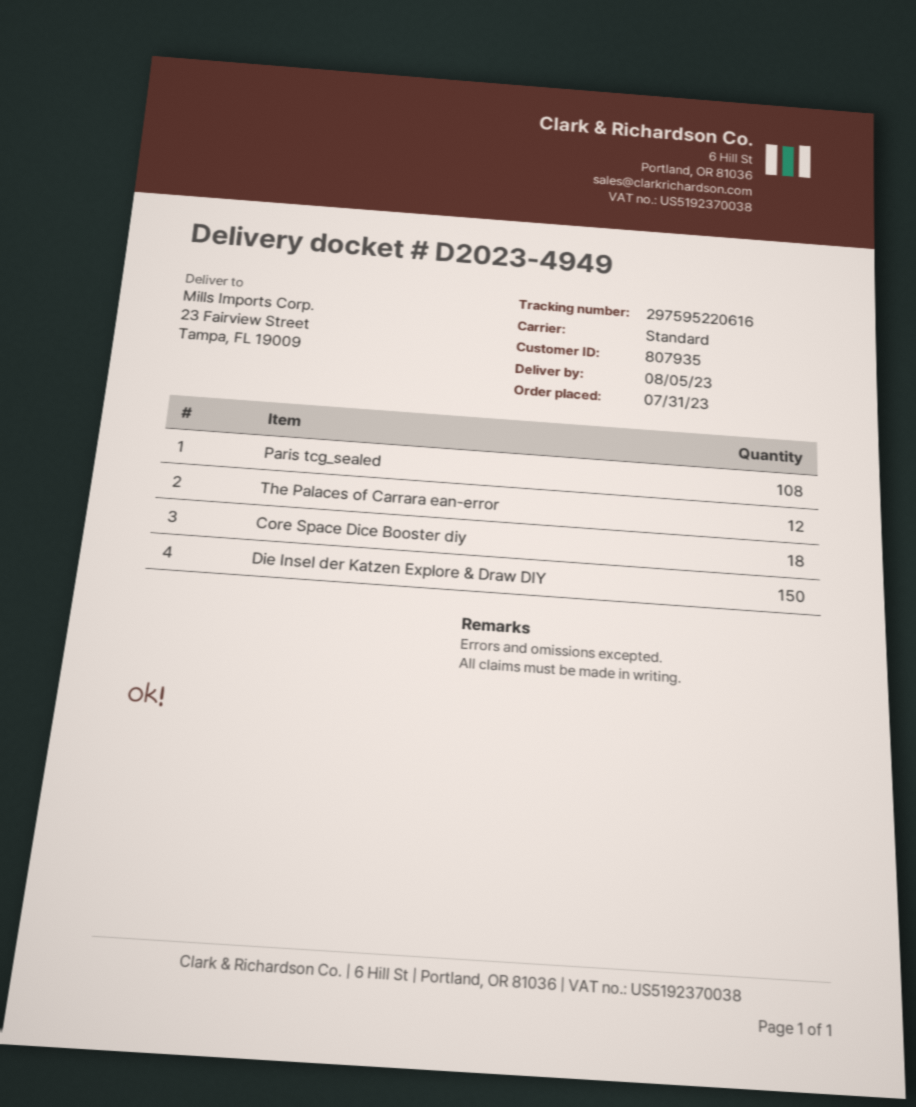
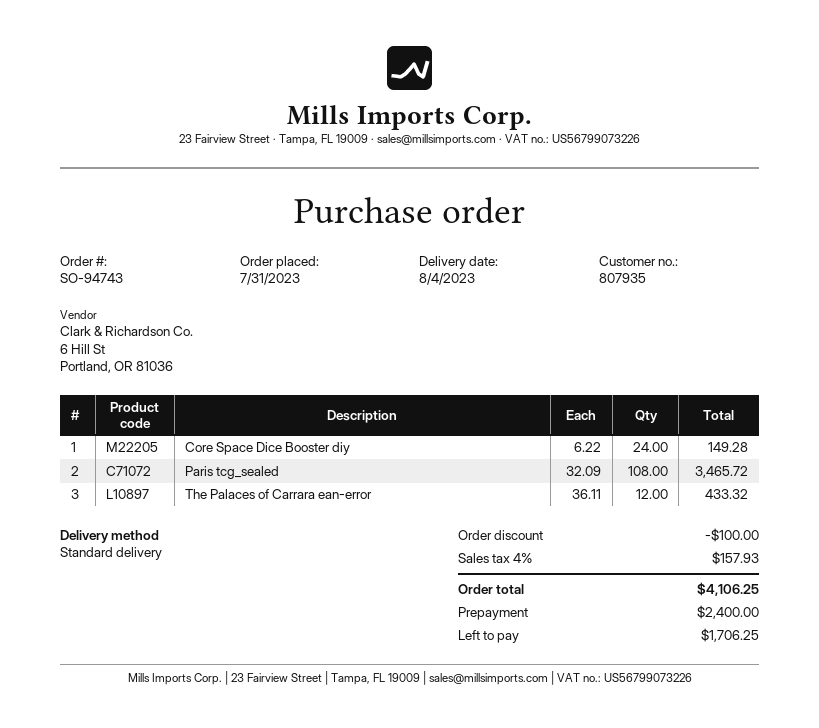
delivery date: 2023-08-05 -> 2023-08-04
Core Space Dice Booster diy: 18 -> 24
Die Insel der Katzen Explore & Draw DIY: 150 -> none

